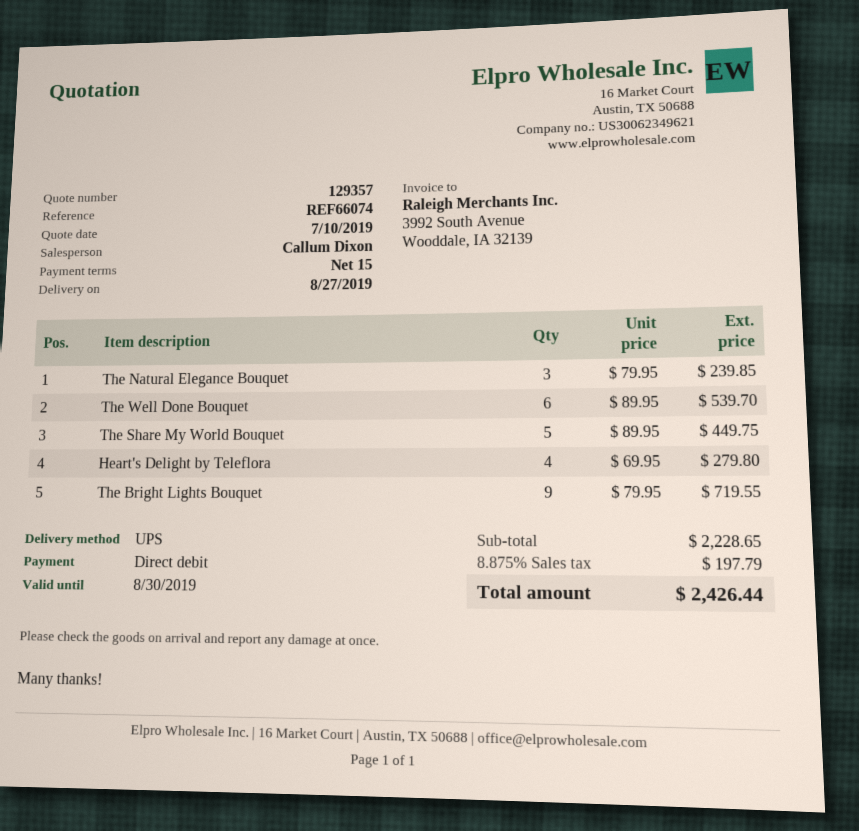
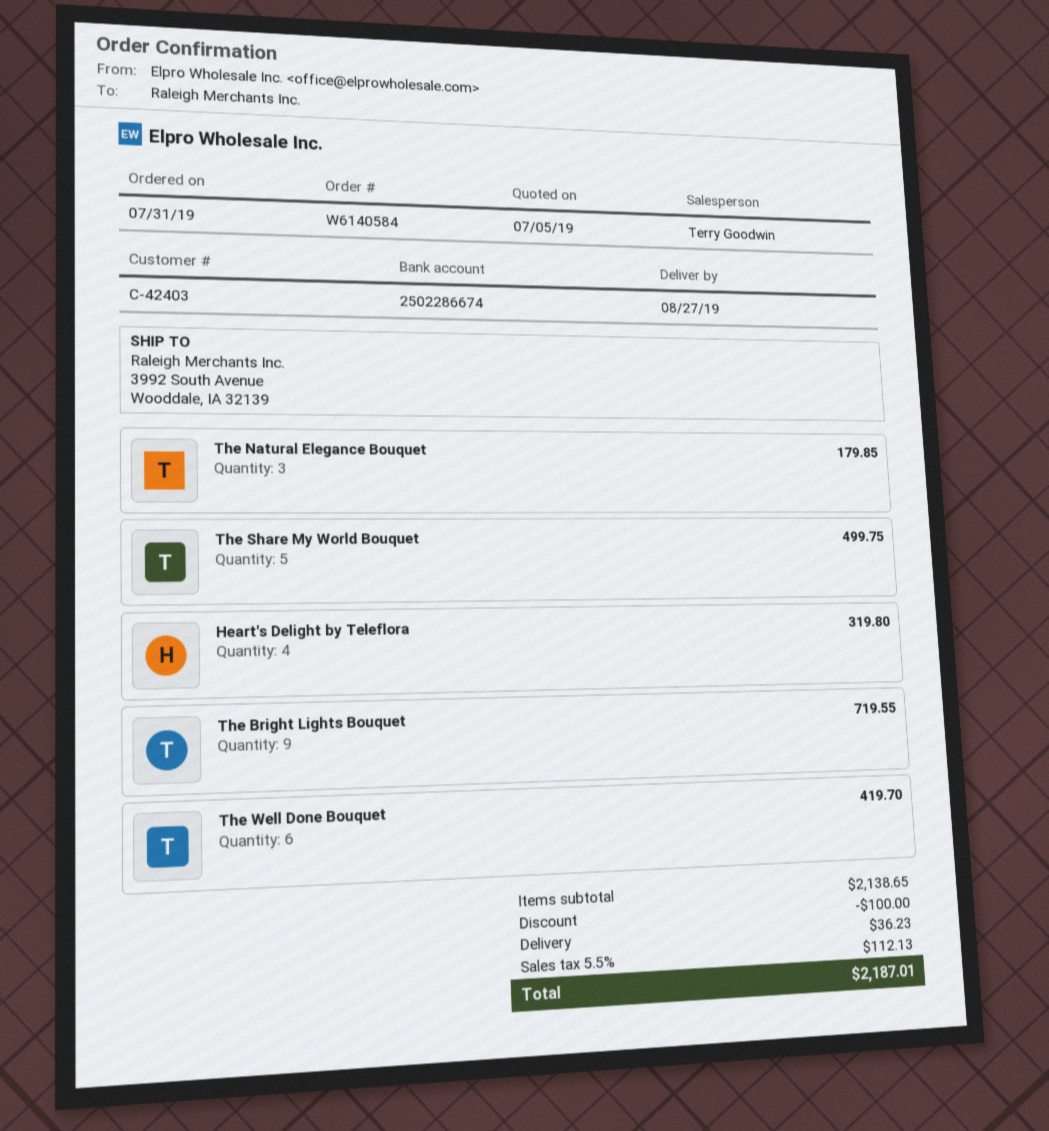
quote date: 2019-07-10 -> 2019-07-05
sales rep: Callum Dixon -> Terry Goodwin
The Natural Elegance Bouquet: 3 for 239.85 -> 3 for 179.85
The Well Done Bouquet: 6 for 539.70 -> 6 for 419.70
The Share My World Bouquet: 5 for 449.75 -> 5 for 499.75
Heart's Delight by Teleflora: 4 for 279.80 -> 4 for 319.80
subtotal: 2228.65 -> 2138.65
discount: none -> 100.00
shipping: none -> 36.23
tax: 8.875% = 197.79 -> 5.5% = 112.13
total: 2426.44 -> 2187.01

